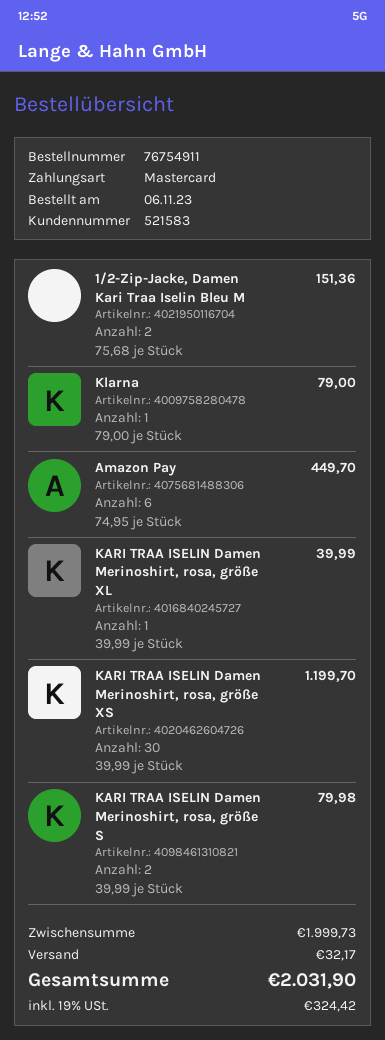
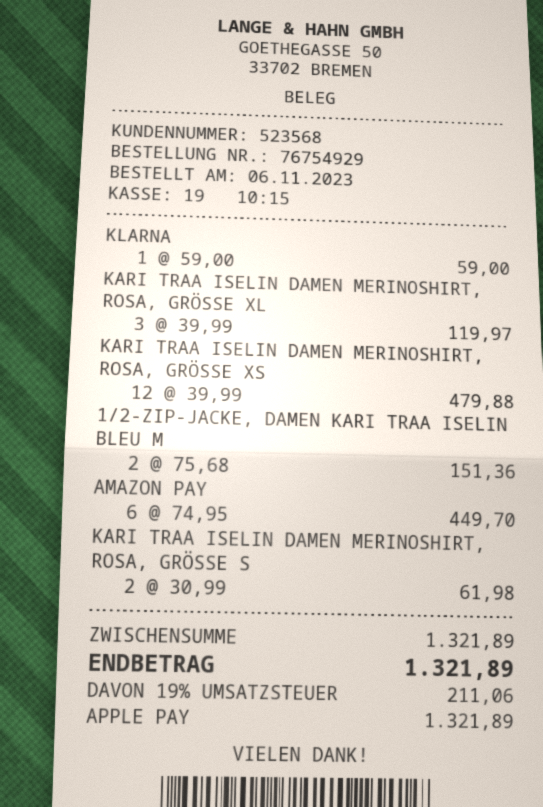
order number: 76754911 -> 76754929
customer number: 521583 -> 523568
payment method: Mastercard -> Apple Pay
Klarna: 1 x 79.00 = 79.00 -> 1 x 59.00 = 59.00
KARI TRAA ISELIN Damen Merinoshirt, rosa, größe XL: 1 x 39.99 = 39.99 -> 3 x 39.99 = 119.97
KARI TRAA ISELIN Damen Merinoshirt, rosa, größe XS: 30 x 39.99 = 1199.70 -> 12 x 39.99 = 479.88
KARI TRAA ISELIN Damen Merinoshirt, rosa, größe S: 2 x 39.99 = 79.98 -> 2 x 30.99 = 61.98
subtotal: 1999.73 -> 1321.89
shipping: 32.17 -> none
tax: 19% = 324.42 -> 19% = 211.06
total: 2031.90 -> 1321.89

